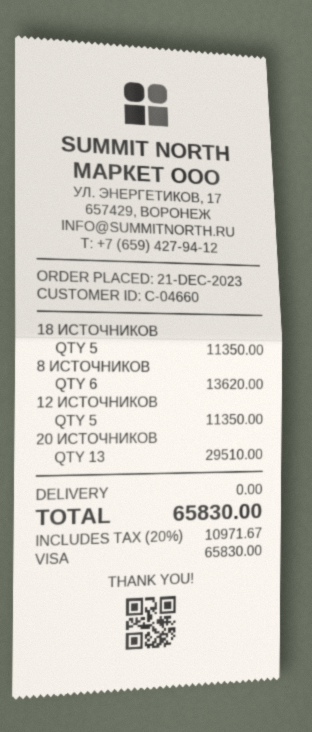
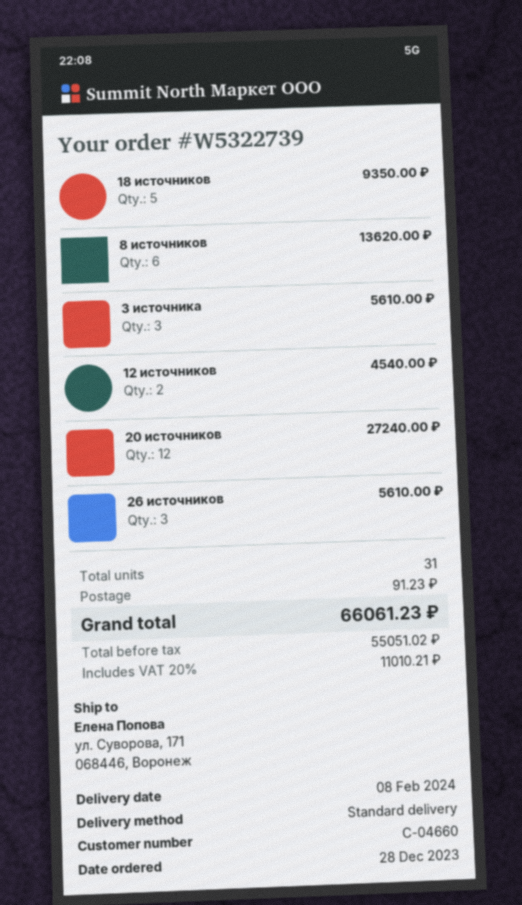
order date: 2023-12-21 -> 2023-12-28
18 ИСТОЧНИКОВ: 5 for 11350.00 -> 5 for 9350.00
12 ИСТОЧНИКОВ: 5 for 11350.00 -> 2 for 4540.00
20 ИСТОЧНИКОВ: 13 for 29510.00 -> 12 for 27240.00
3 источника: none -> 3 for 5610.00
26 источников: none -> 3 for 5610.00
shipping: 0.00 -> 91.23
tax: 20% = 10971.67 -> 20% = 11010.21
total: 65830.00 -> 66061.23

